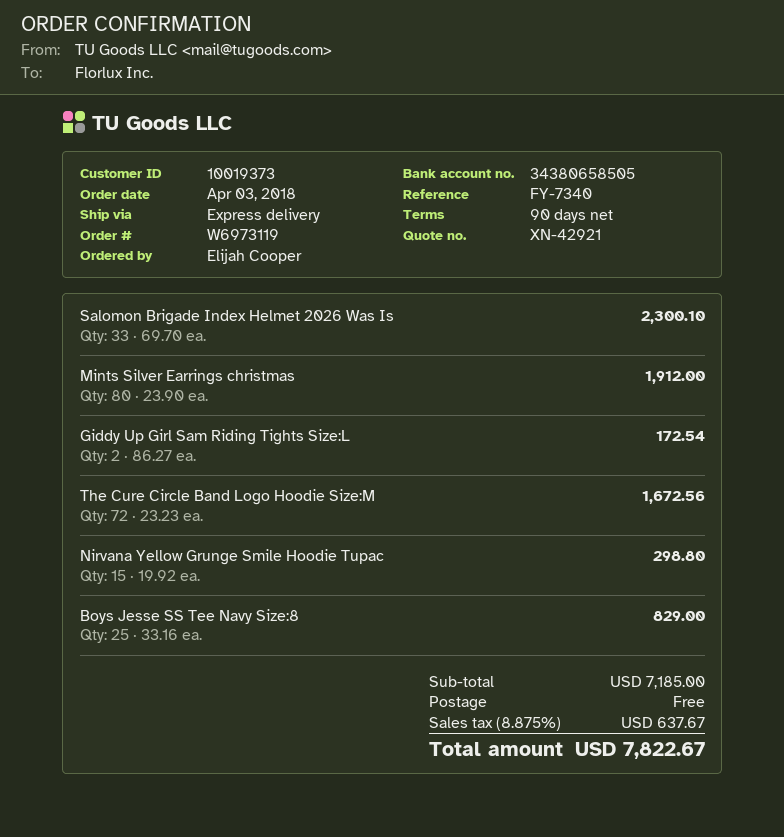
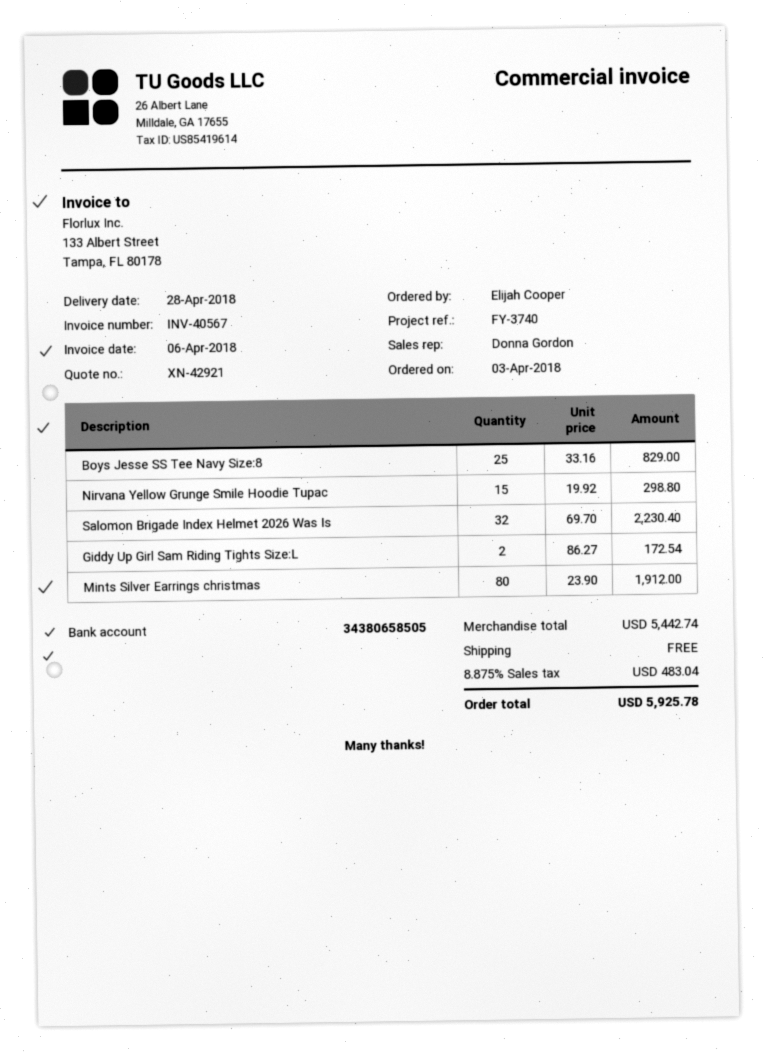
reference: FY-7340 -> FY-3740
Salomon Brigade Index Helmet 2026 Was Is: 33 x 69.70 = 2300.10 -> 32 x 69.70 = 2230.40
The Cure Circle Band Logo Hoodie Size:M: 72 x 23.23 = 1672.56 -> none
subtotal: 7185.00 -> 5442.74
tax: 8.875% = 637.67 -> 8.875% = 483.04
total: 7822.67 -> 5925.78

